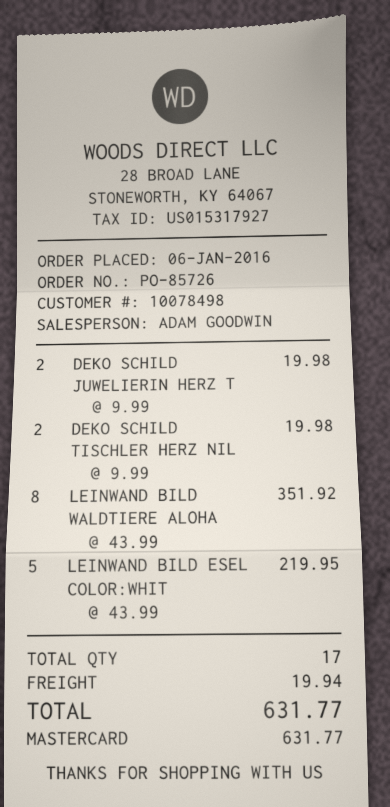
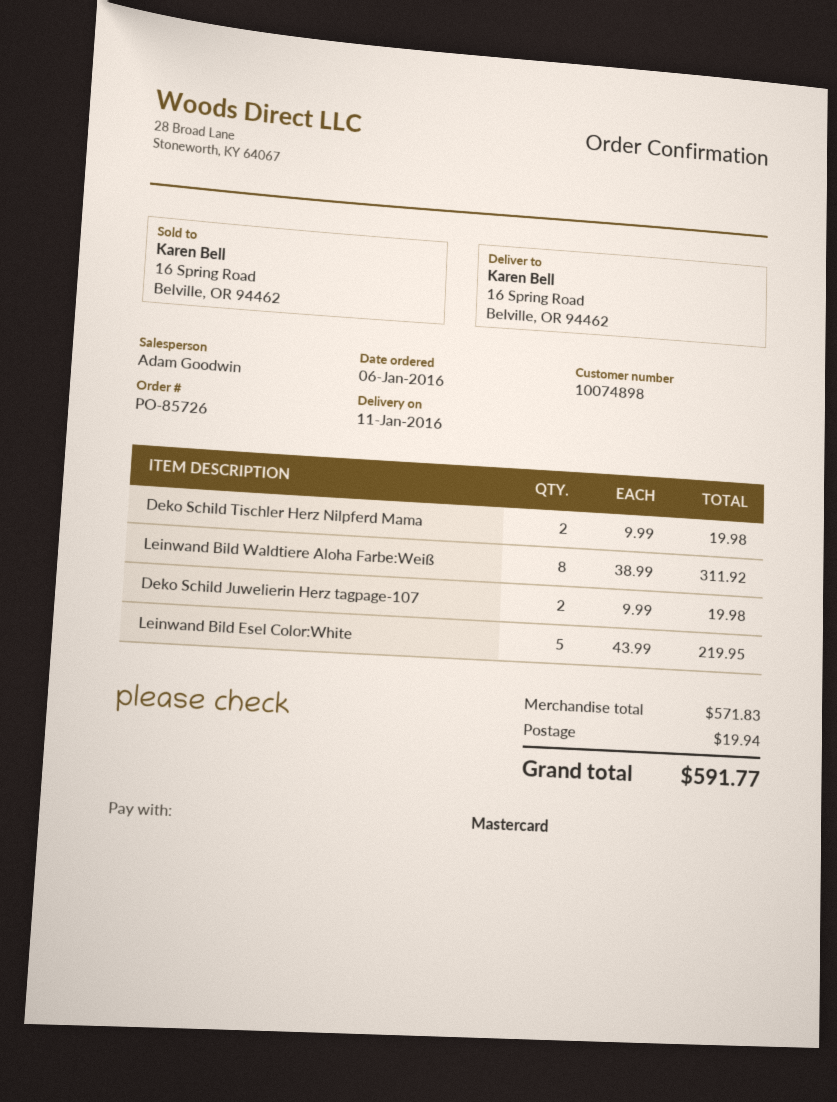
customer number: 10078498 -> 10074898
LEINWAND BILD WALDTIERE ALOHA: 8 x 43.99 = 351.92 -> 8 x 38.99 = 311.92
total: 631.77 -> 591.77

